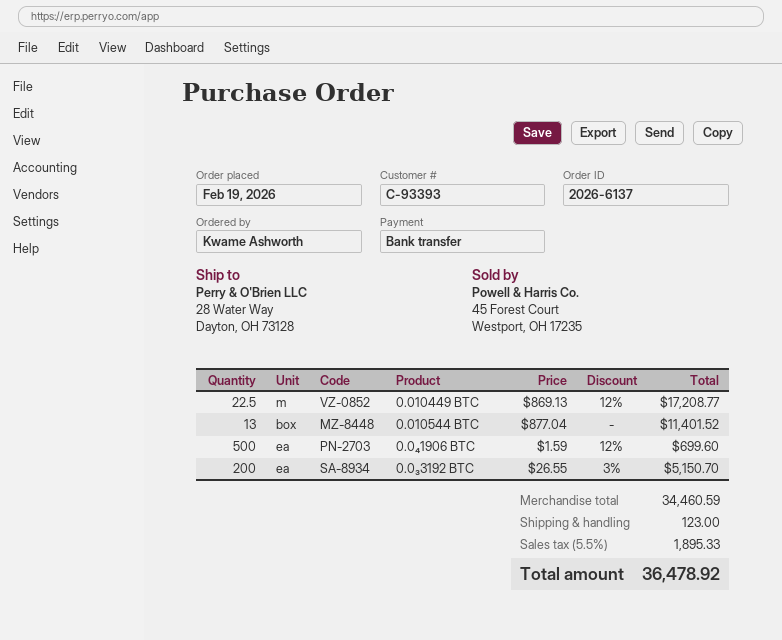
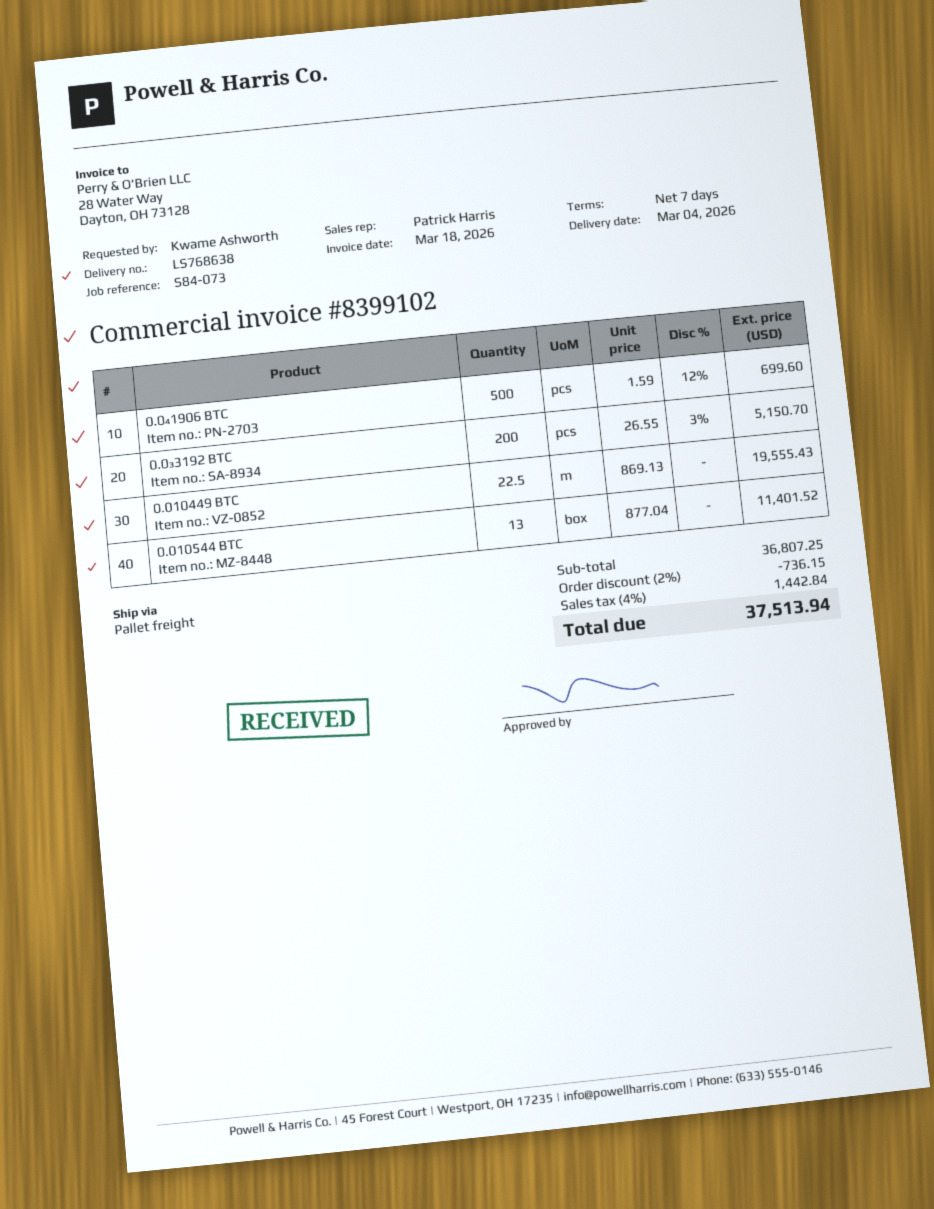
0.010449 BTC: 22.5 x 869.13 - 12% = 17208.77 -> 22.5 x 869.13 = 19555.43
subtotal: 34460.59 -> 36807.25
discount: none -> 2% = 736.15
shipping: 123.00 -> none
tax: 5.5% = 1895.33 -> 4% = 1442.84
total: 36478.92 -> 37513.94

